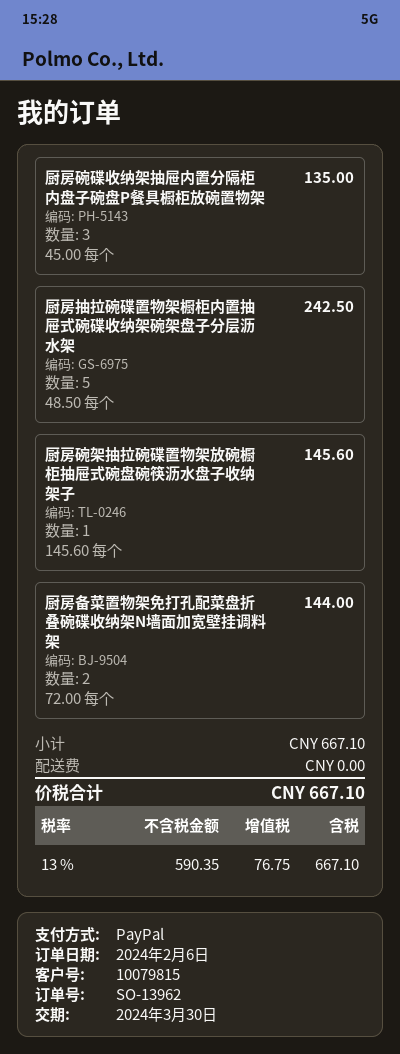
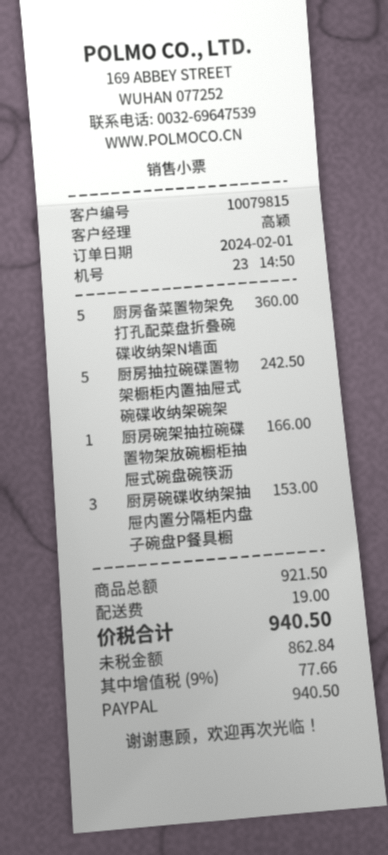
order date: 2024-02-06 -> 2024-02-01
厨房碗碟收纳架抽屉内置分隔柜内盘子碗盘P餐具橱柜放碗置物架: 3 for 135.00 -> 3 for 153.00
厨房碗架抽拉碗碟置物架放碗橱柜抽屉式碗盘碗筷沥水盘子收纳架子: 1 for 145.60 -> 1 for 166.00
厨房备菜置物架免打孔配菜盘折叠碗碟收纳架N墙面加宽壁挂调料架: 2 for 144.00 -> 5 for 360.00
subtotal: 667.10 -> 921.50
shipping: 0.00 -> 19.00
net: 590.35 -> 862.84
tax: 13% = 76.75 -> 9% = 77.66
total: 667.10 -> 940.50

